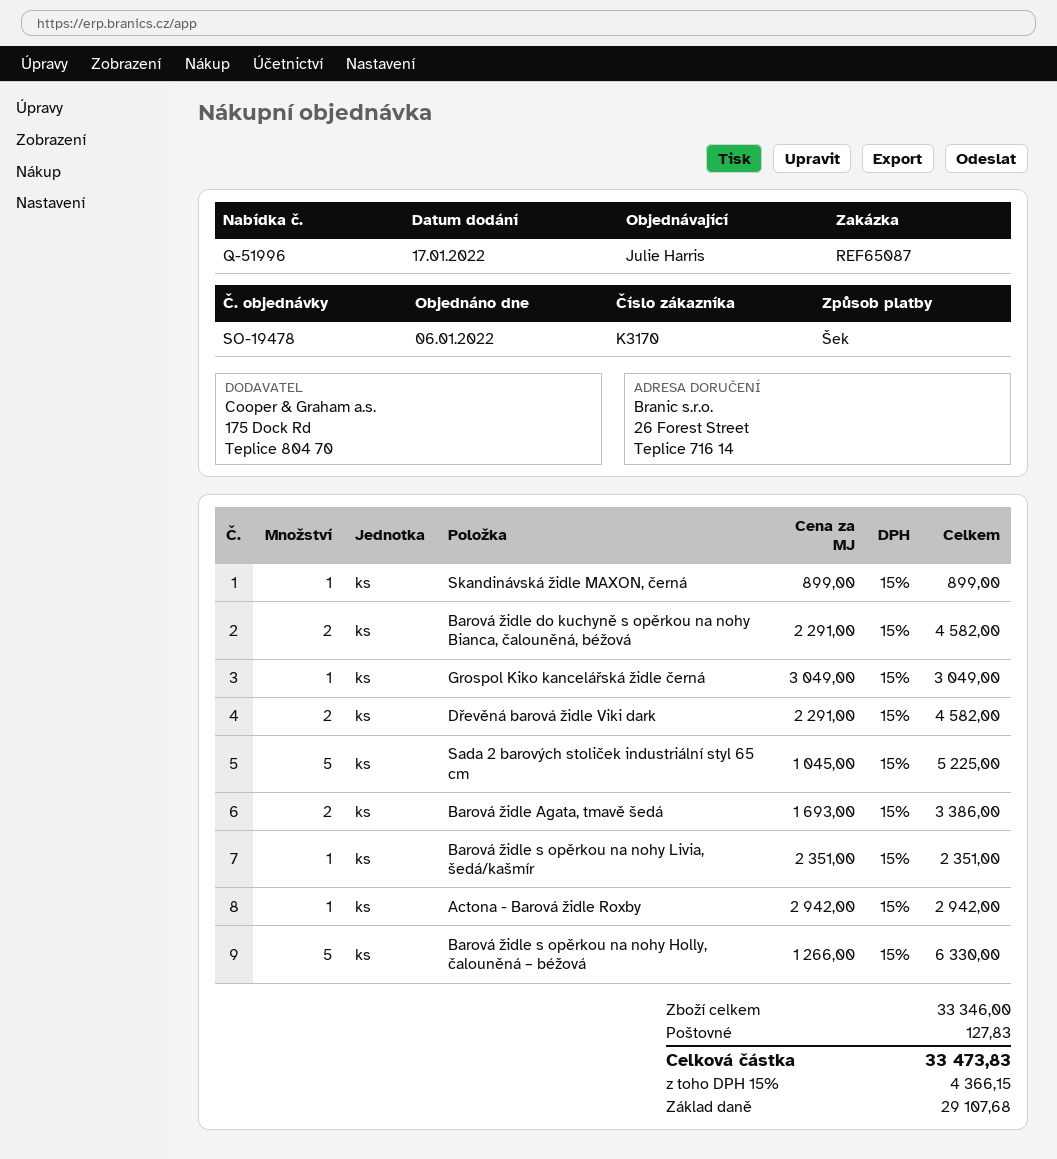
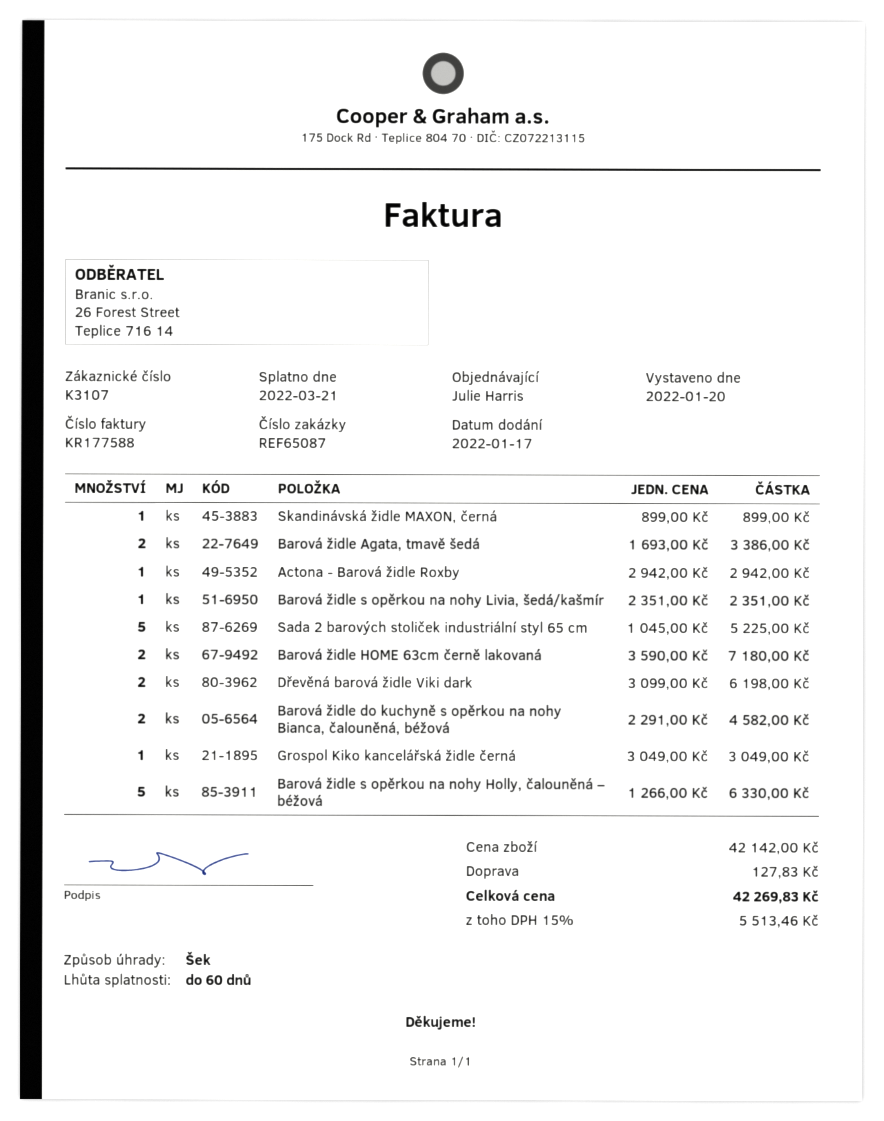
customer number: K3170 -> K3107
Dřevěná barová židle Viki dark: 2 x 2291.00 = 4582.00 -> 2 x 3099.00 = 6198.00
Barová židle HOME 63cm černě lakovaná: none -> 2 x 3590.00 = 7180.00
subtotal: 33346.00 -> 42142.00
tax: 15% = 4366.15 -> 15% = 5513.46
total: 33473.83 -> 42269.83

